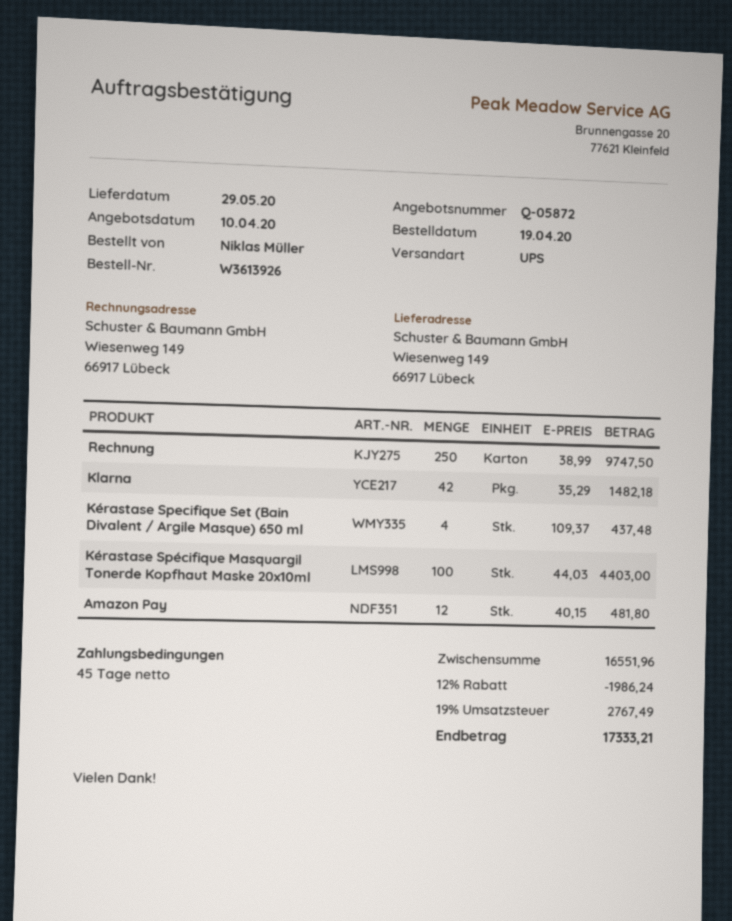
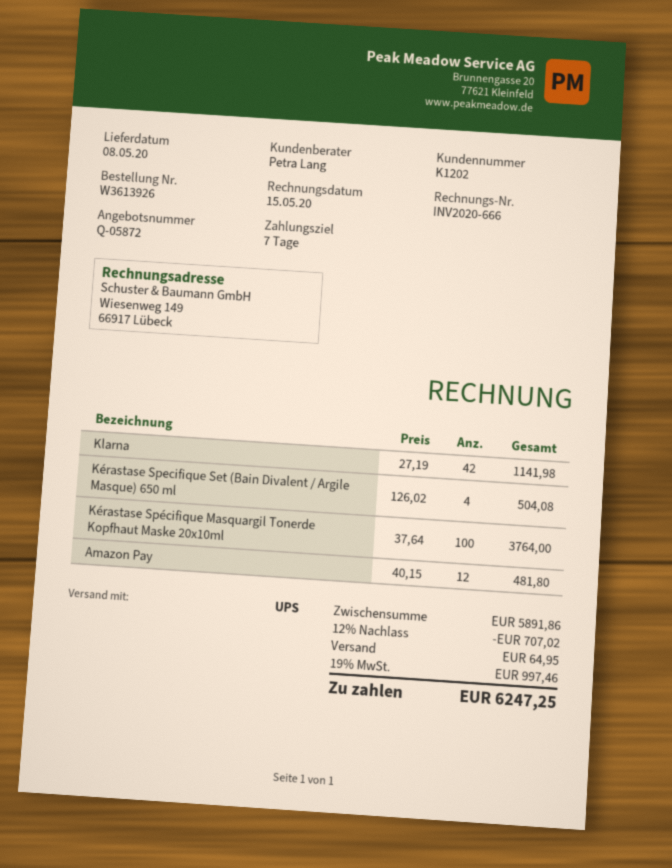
delivery date: 2020-05-29 -> 2020-05-08
payment terms: 45 days -> 7 days
Rechnung: 250 x 38.99 = 9747.50 -> none
Klarna: 42 x 35.29 = 1482.18 -> 42 x 27.19 = 1141.98
Kérastase Specifique Set (Bain Divalent / Argile Masque) 650 ml: 4 x 109.37 = 437.48 -> 4 x 126.02 = 504.08
Kérastase Spécifique Masquargil Tonerde Kopfhaut Maske 20x10ml: 100 x 44.03 = 4403.00 -> 100 x 37.64 = 3764.00
subtotal: 16551.96 -> 5891.86
discount: 12% = 1986.24 -> 12% = 707.02
shipping: none -> 64.95
tax: 19% = 2767.49 -> 19% = 997.46
total: 17333.21 -> 6247.25

